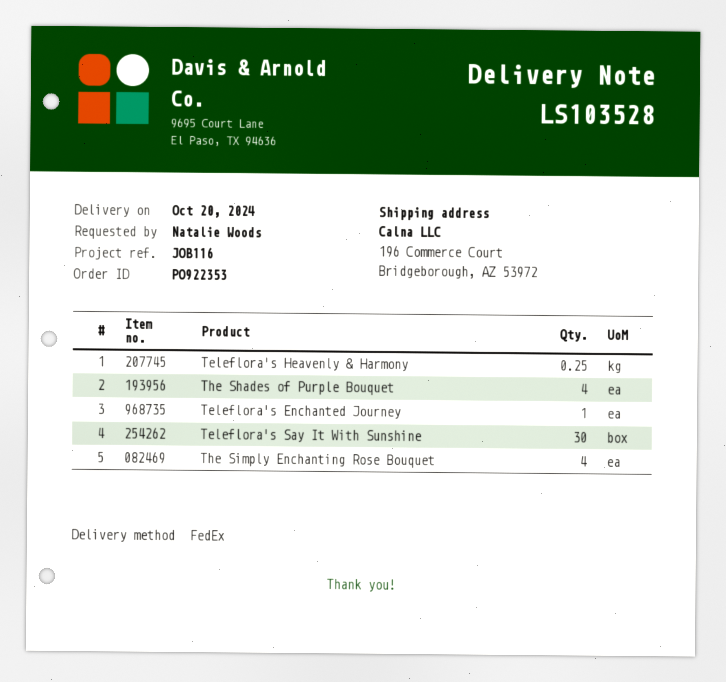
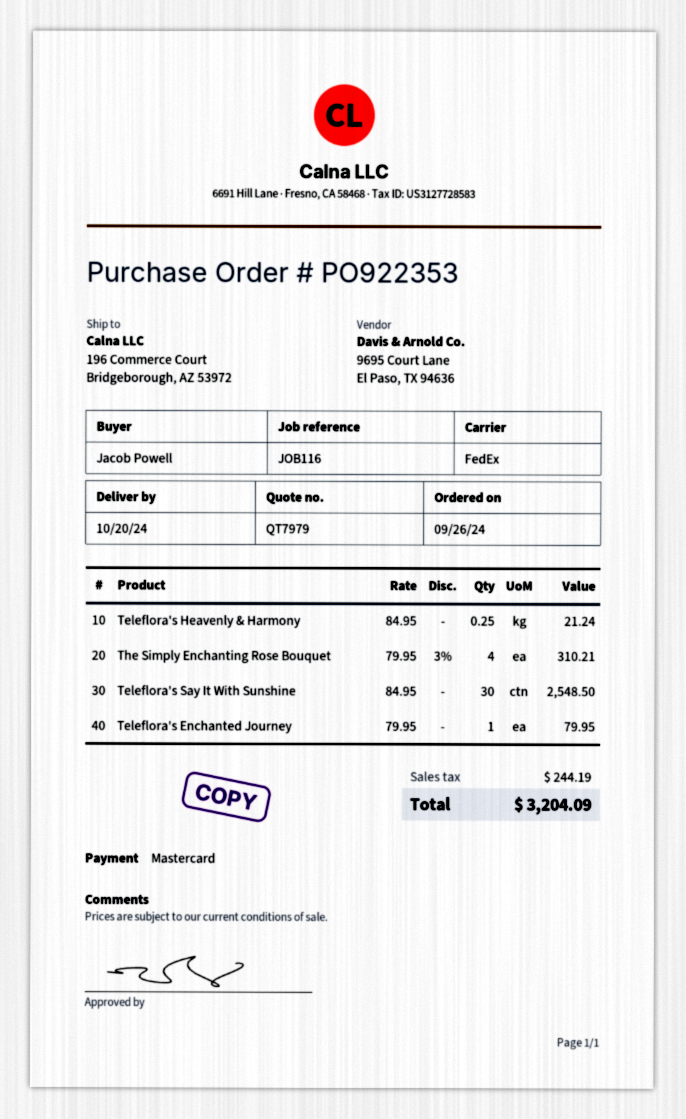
ordered by: Natalie Woods -> Jacob Powell
The Shades of Purple Bouquet: 4 -> none

